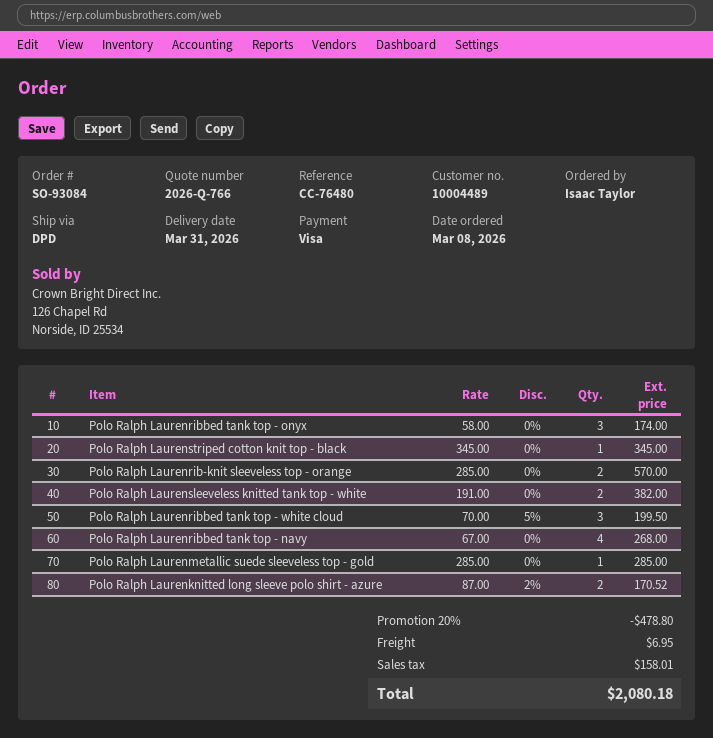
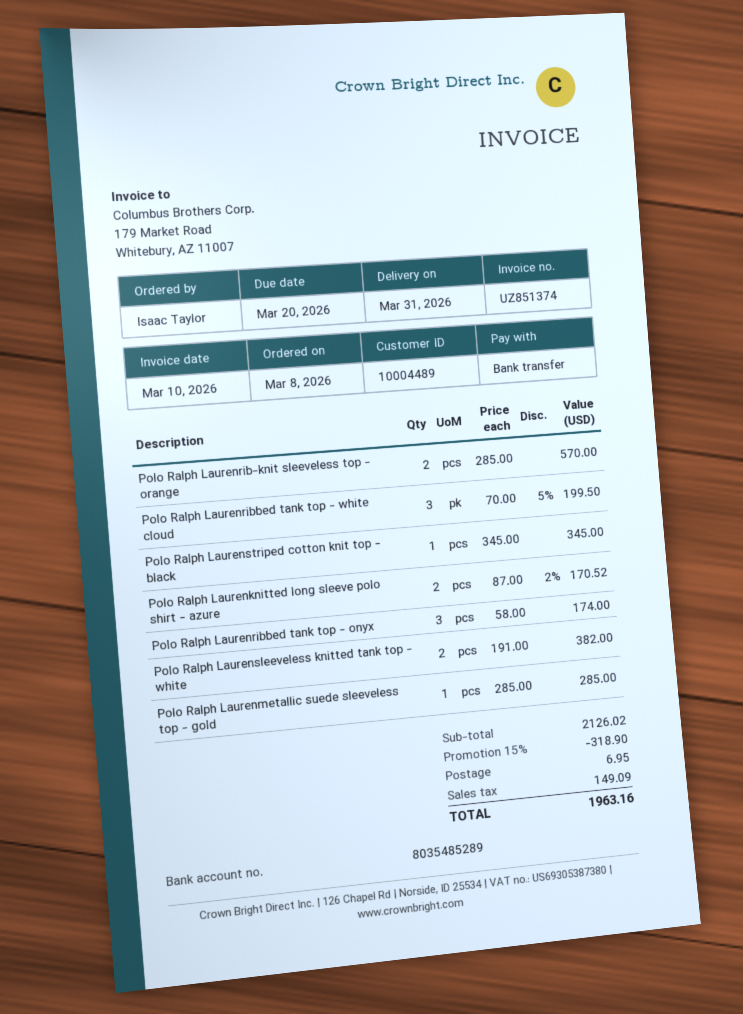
payment method: Visa -> bank transfer
Polo Ralph Laurenribbed tank top - navy: 4 x 67.00 = 268.00 -> none
discount: 20% = 478.80 -> 15% = 318.90
tax: 158.01 -> 149.09
total: 2080.18 -> 1963.16

